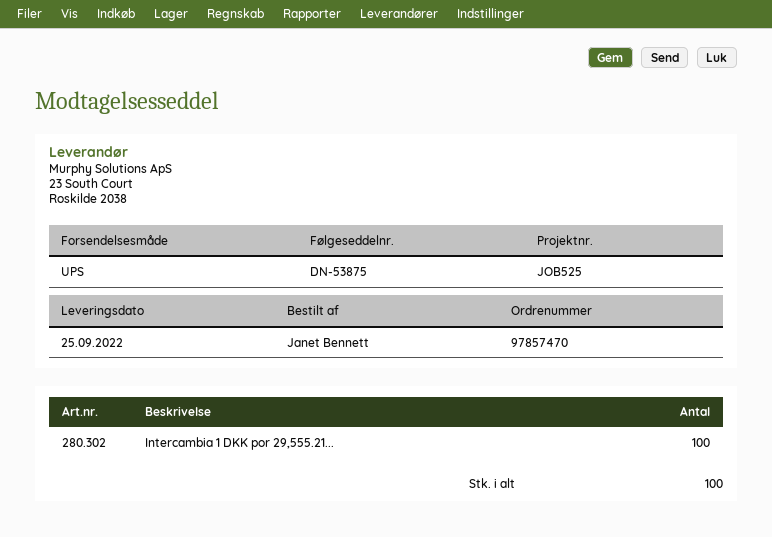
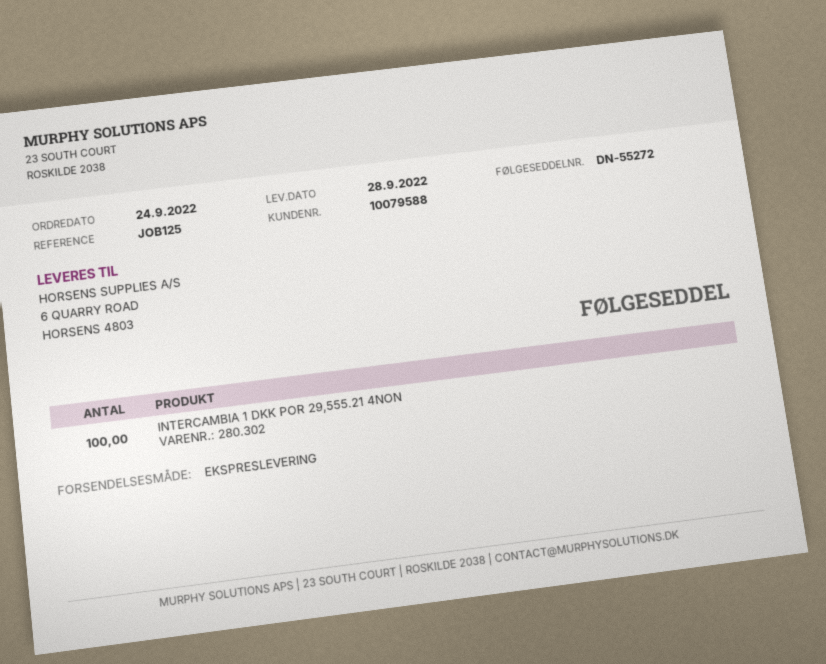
delivery note number: DN-53875 -> DN-55272
delivery date: 2022-09-25 -> 2022-09-28
reference: JOB525 -> JOB125
shipping method: UPS -> express

